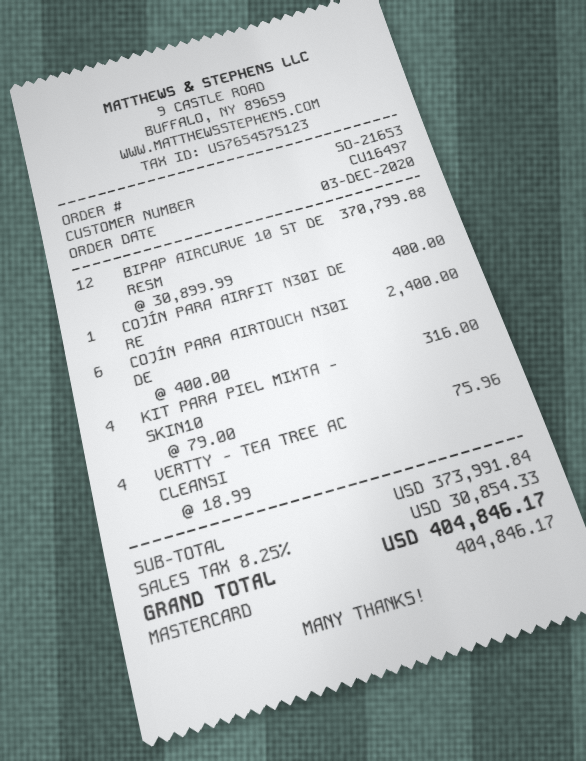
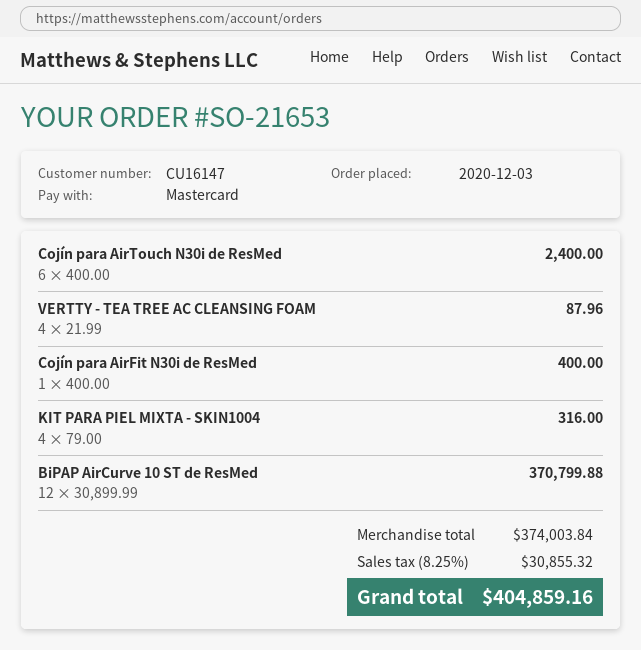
customer number: CU16497 -> CU16147
VERTTY - TEA TREE AC CLEANSI: 4 x 18.99 = 75.96 -> 4 x 21.99 = 87.96
subtotal: 373991.84 -> 374003.84
tax: 8.25% = 30854.33 -> 8.25% = 30855.32
total: 404846.17 -> 404859.16

